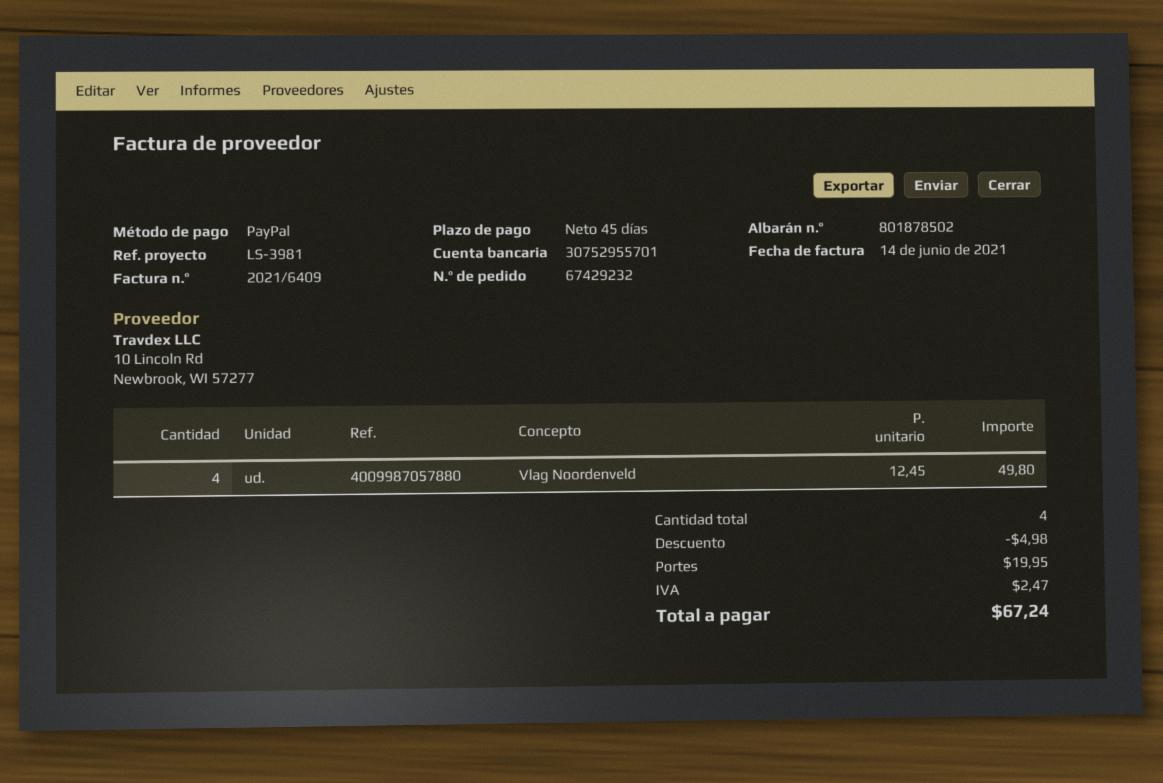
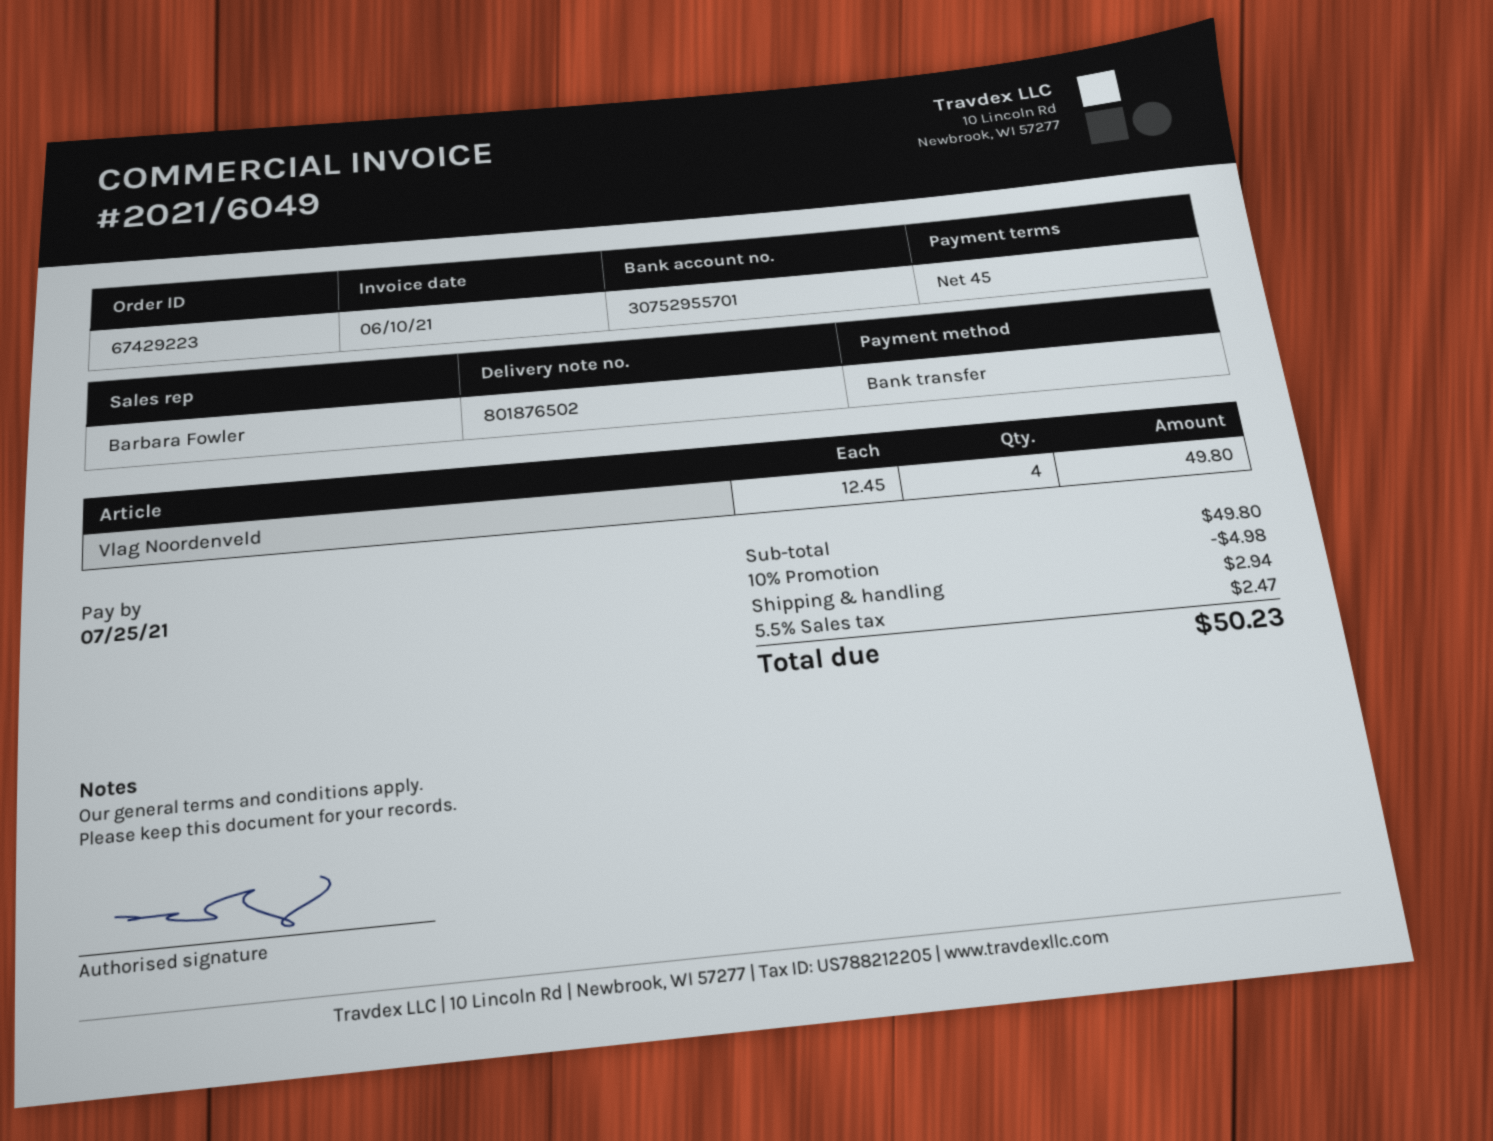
order number: 67429232 -> 67429223
delivery note number: 801878502 -> 801876502
invoice number: 2021/6409 -> 2021/6049
invoice date: 2021-06-14 -> 2021-06-10
payment method: PayPal -> bank transfer
shipping: 19.95 -> 2.94
total: 67.24 -> 50.23

